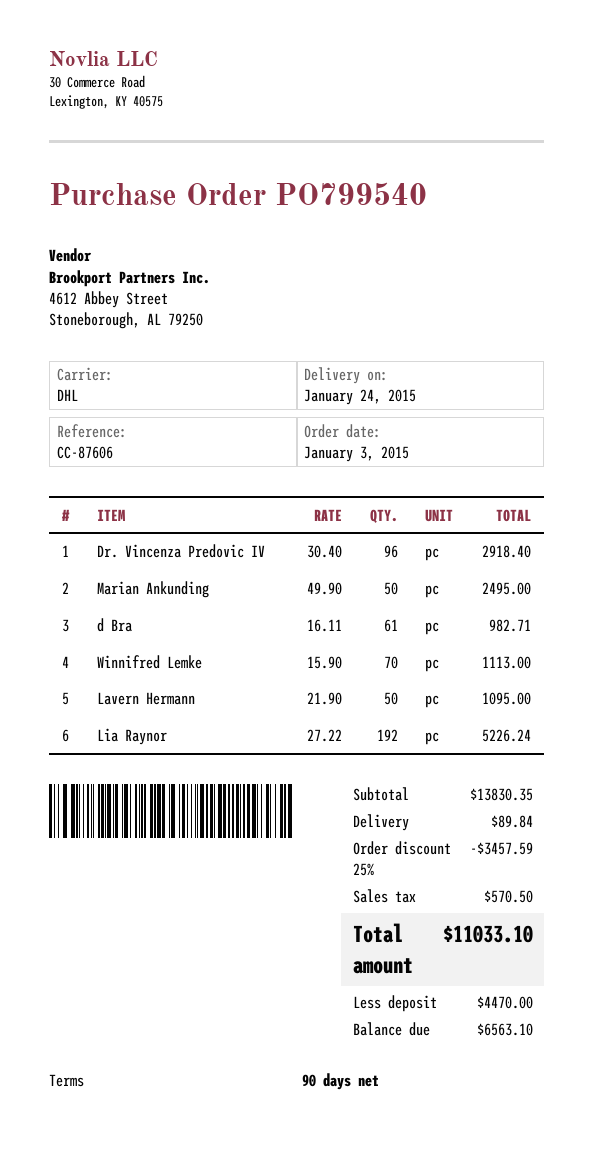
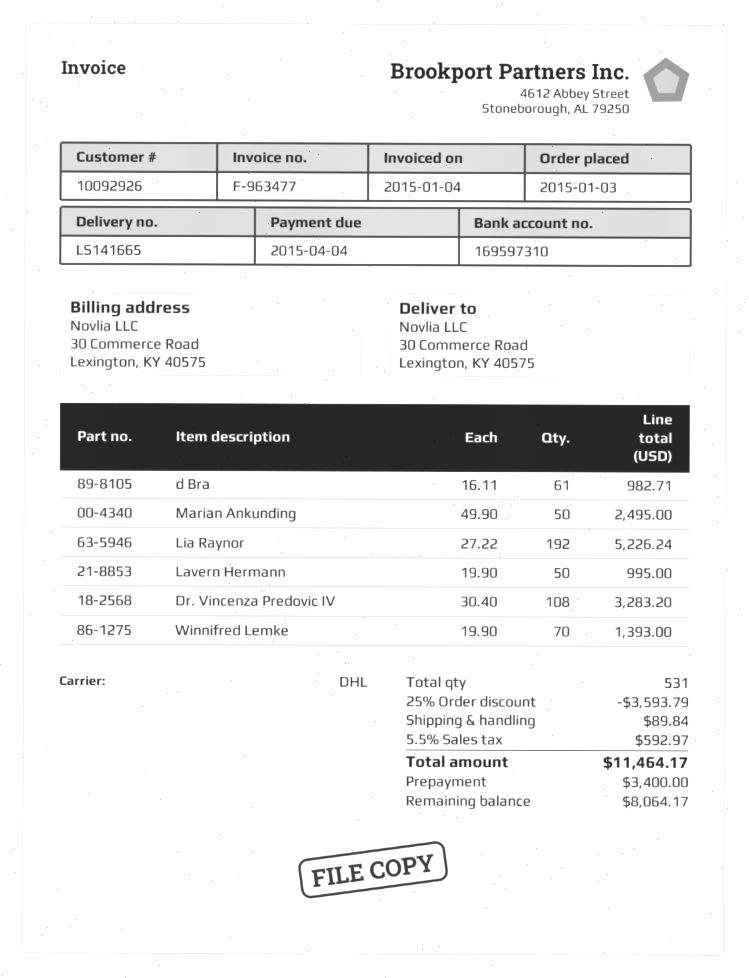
Dr. Vincenza Predovic IV: 96 x 30.40 = 2918.40 -> 108 x 30.40 = 3283.20
Winnifred Lemke: 70 x 15.90 = 1113.00 -> 70 x 19.90 = 1393.00
Lavern Hermann: 50 x 21.90 = 1095.00 -> 50 x 19.90 = 995.00
discount: 25% = 3457.59 -> 25% = 3593.79
tax: 570.50 -> 592.97
total: 11033.10 -> 11464.17
deposit: 4470.00 -> 3400.00
balance: 6563.10 -> 8064.17

